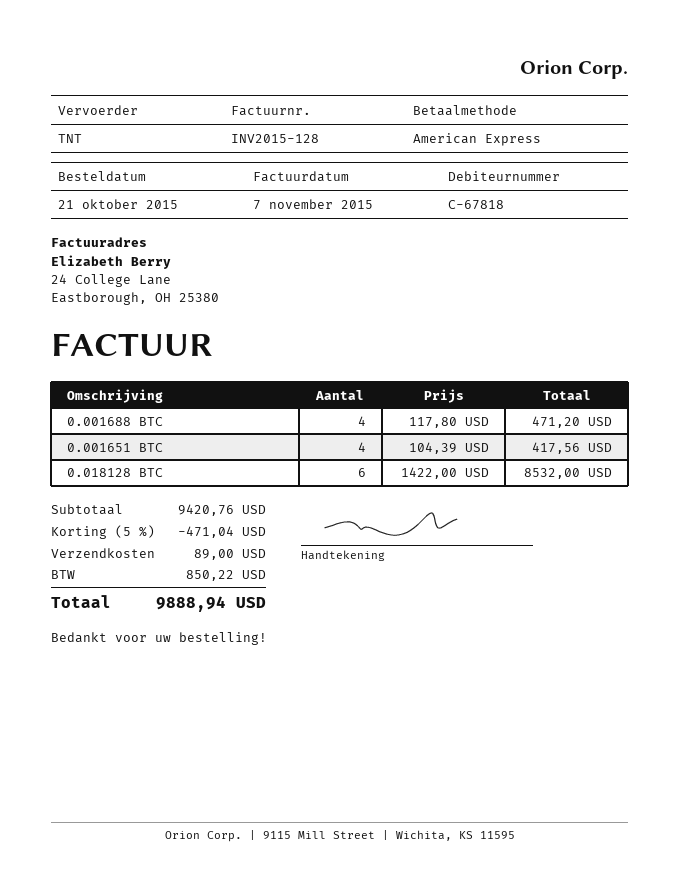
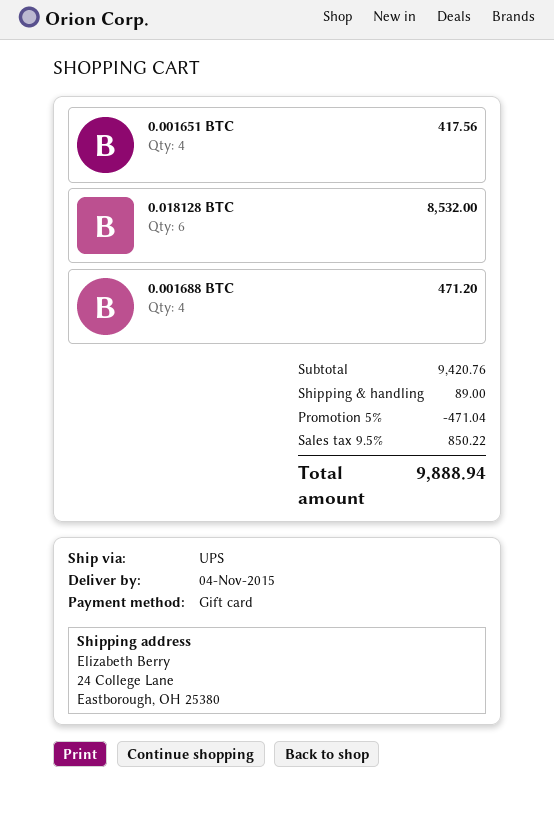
payment method: American Express -> gift card
shipping method: TNT -> UPS

